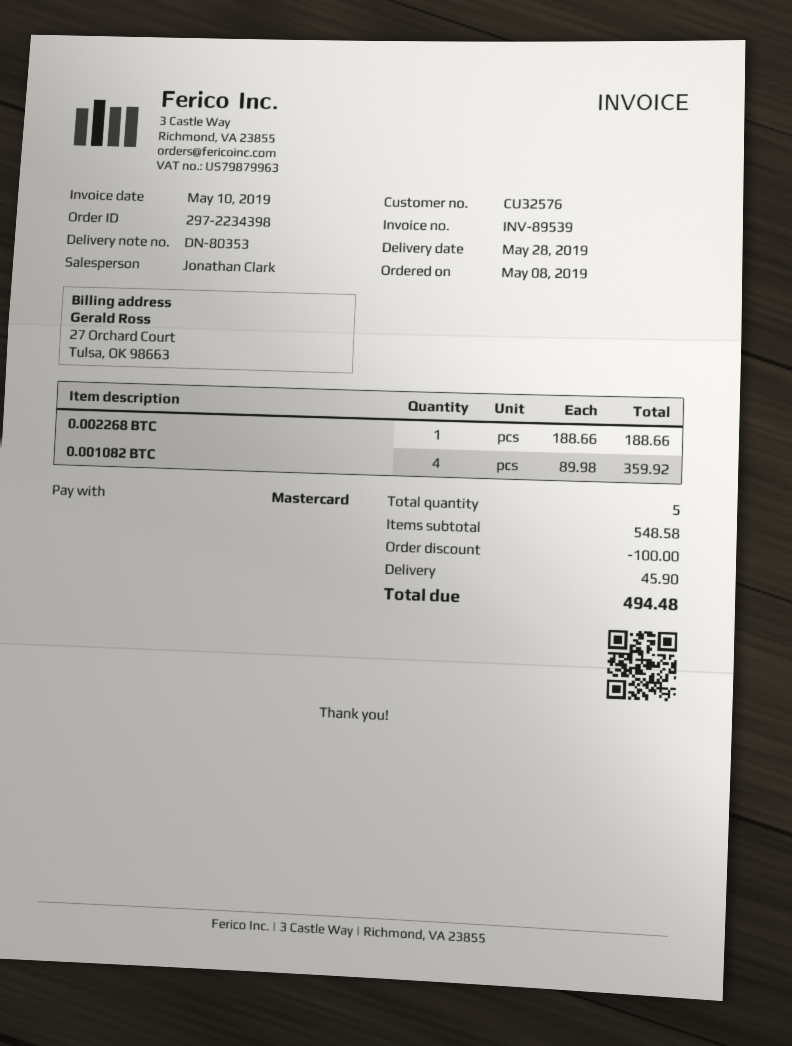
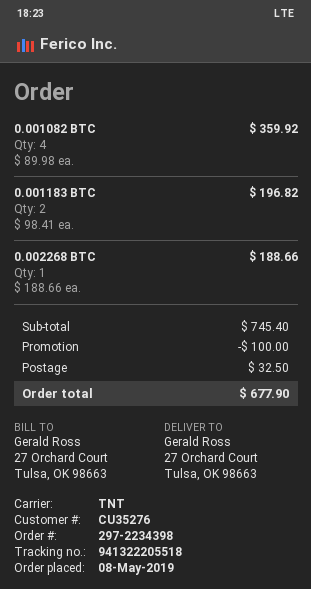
customer number: CU32576 -> CU35276
0.001183 BTC: none -> 2 x 98.41 = 196.82
subtotal: 548.58 -> 745.40
shipping: 45.90 -> 32.50
total: 494.48 -> 677.90

